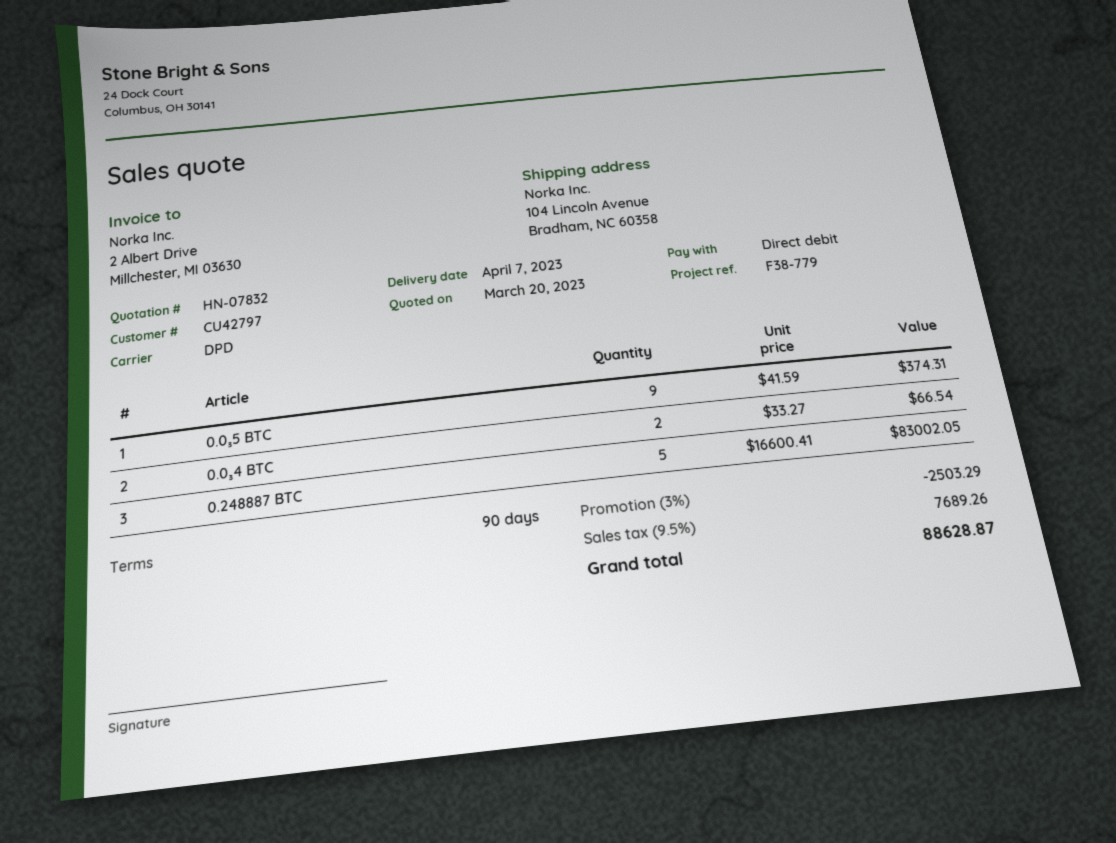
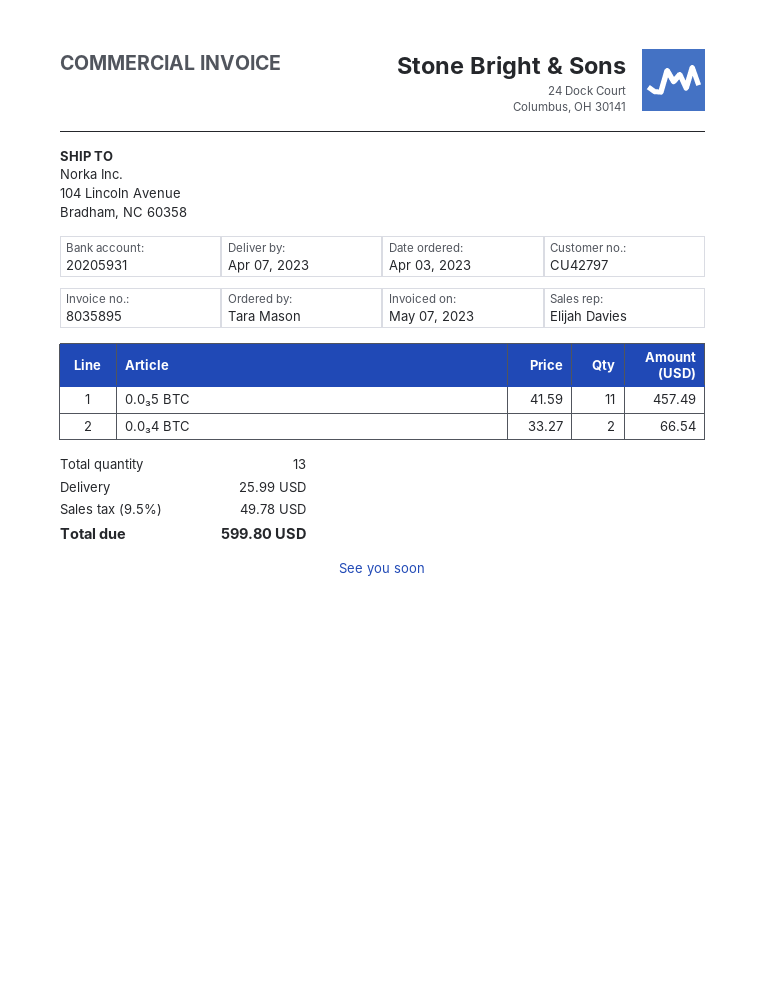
0.0₃5 BTC: 9 x 41.59 = 374.31 -> 11 x 41.59 = 457.49
0.248887 BTC: 5 x 16600.41 = 83002.05 -> none
discount: 3% = 2503.29 -> none
shipping: none -> 25.99
tax: 9.5% = 7689.26 -> 9.5% = 49.78
total: 88628.87 -> 599.80

